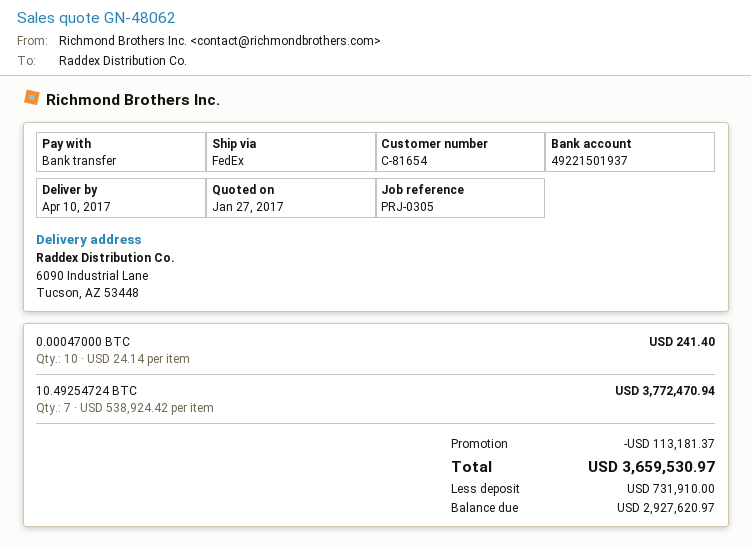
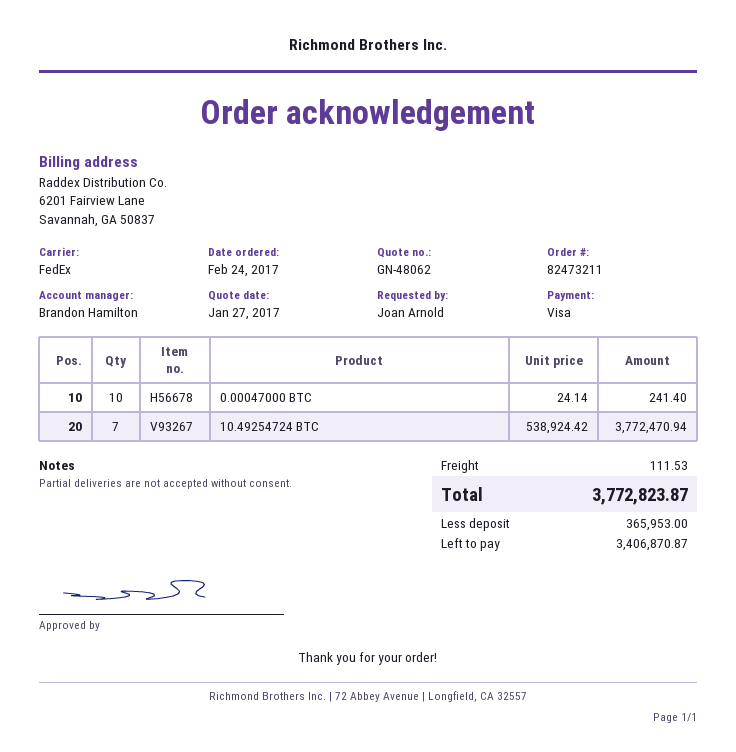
payment method: bank transfer -> Visa
discount: 113181.37 -> none
shipping: none -> 111.53
total: 3659530.97 -> 3772823.87
deposit: 731910.00 -> 365953.00
balance: 2927620.97 -> 3406870.87

